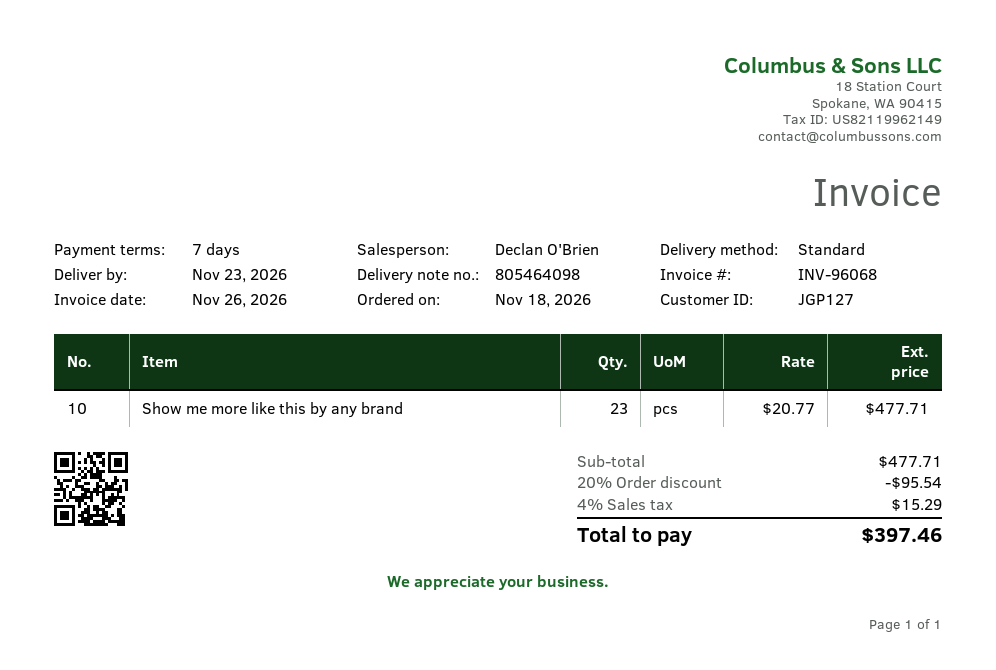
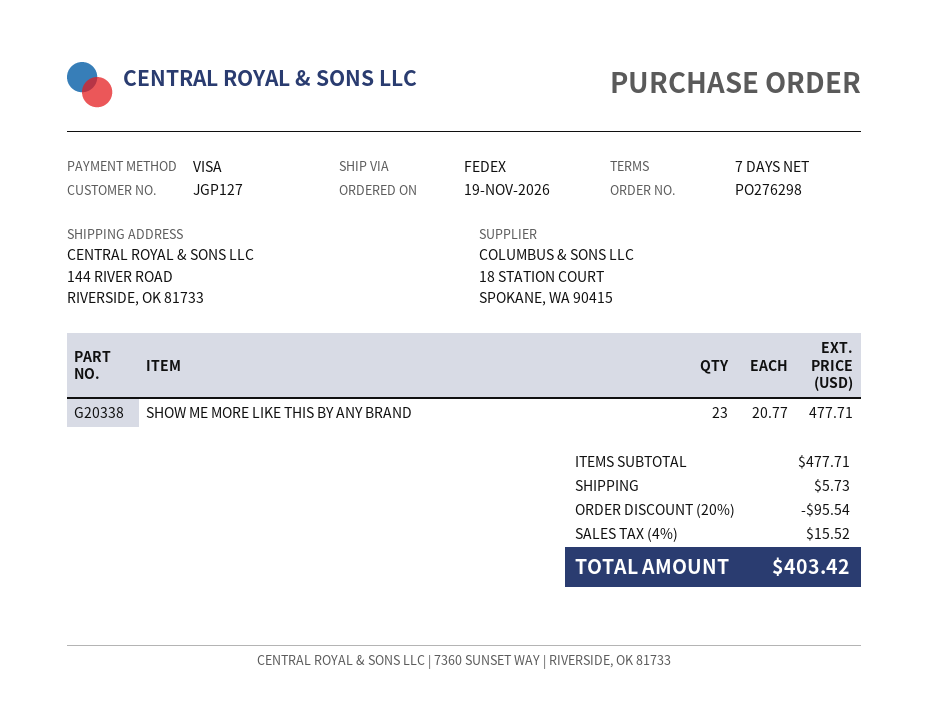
order date: 2026-11-18 -> 2026-11-19
shipping method: standard -> FedEx
shipping: none -> 5.73
tax: 4% = 15.29 -> 4% = 15.52
total: 397.46 -> 403.42

